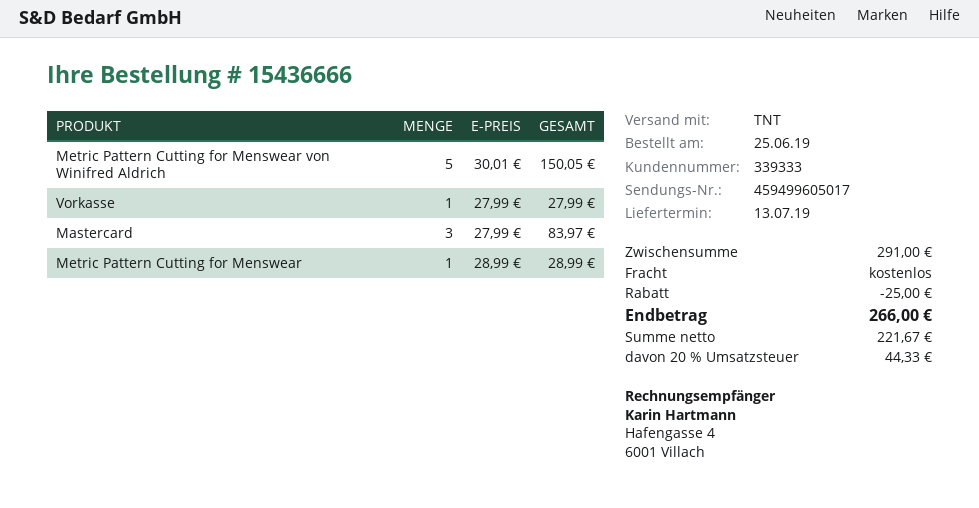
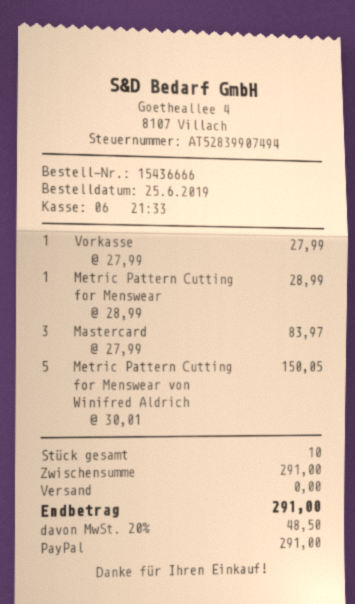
discount: 25.00 -> none
tax: 20% = 44.33 -> 20% = 48.50
total: 266.00 -> 291.00

